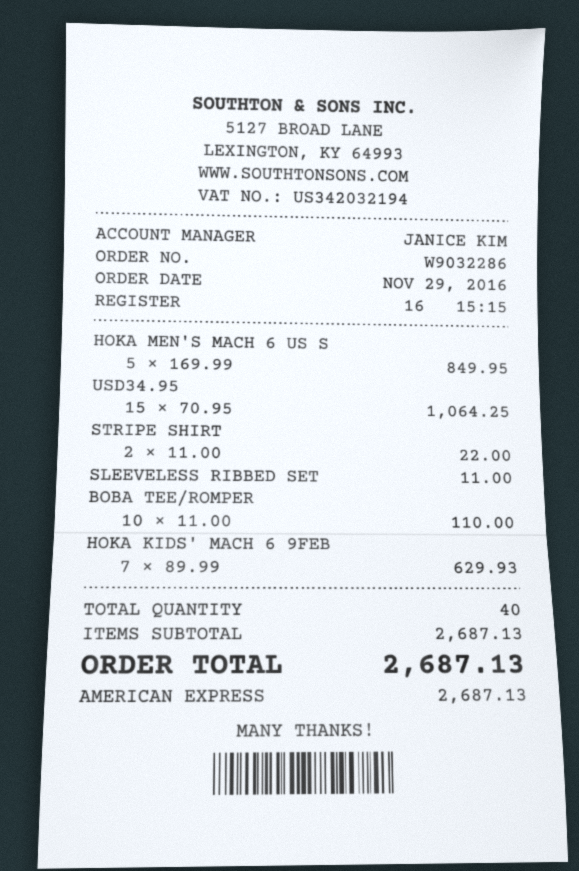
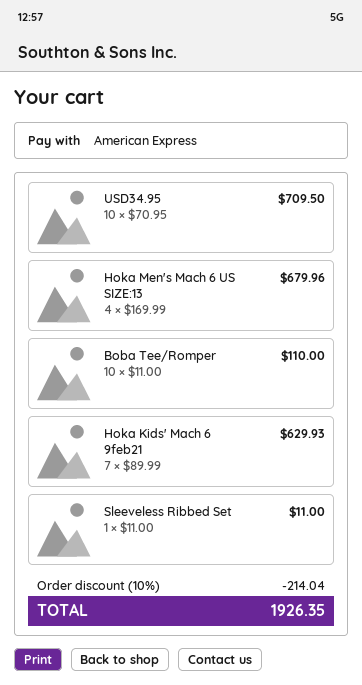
HOKA MEN'S MACH 6 US S: 5 x 169.99 = 849.95 -> 4 x 169.99 = 679.96
USD34.95: 15 x 70.95 = 1064.25 -> 10 x 70.95 = 709.50
STRIPE SHIRT: 2 x 11.00 = 22.00 -> none
discount: none -> 10% = 214.04
total: 2687.13 -> 1926.35

